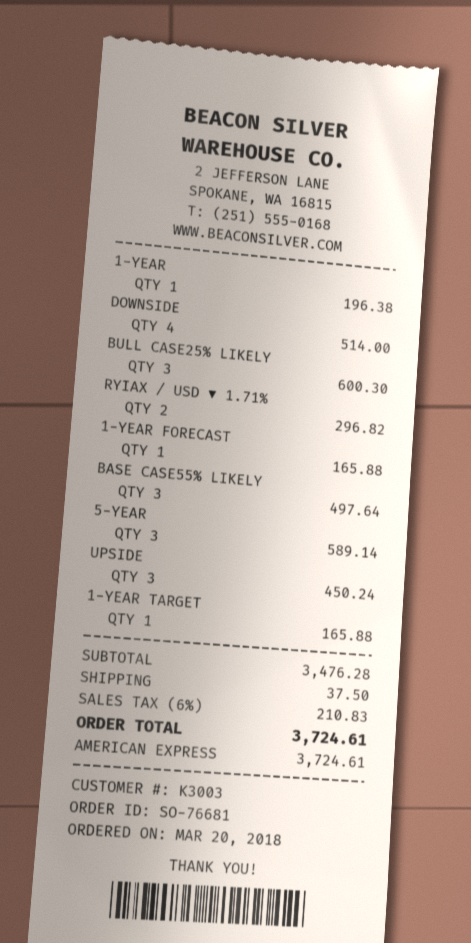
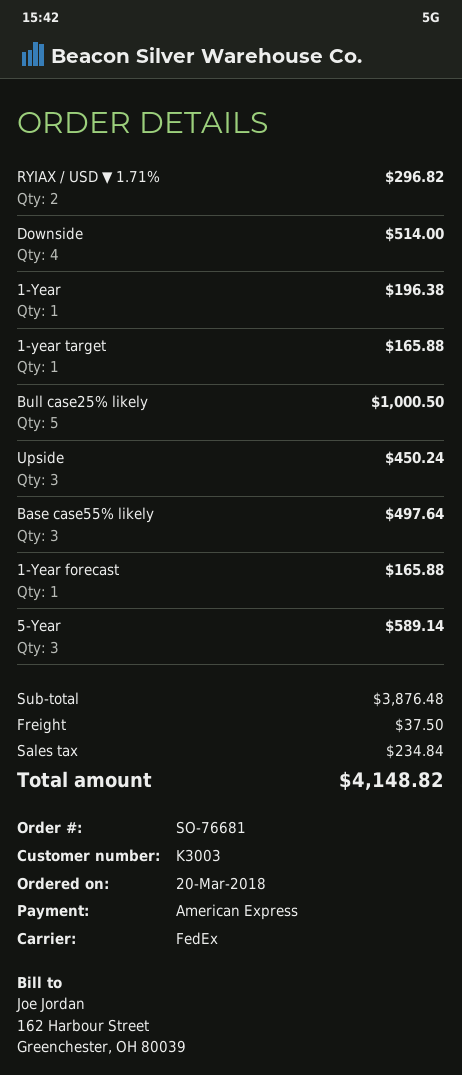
BULL CASE25% LIKELY: 3 for 600.30 -> 5 for 1000.50
subtotal: 3476.28 -> 3876.48
tax: 210.83 -> 234.84
total: 3724.61 -> 4148.82

